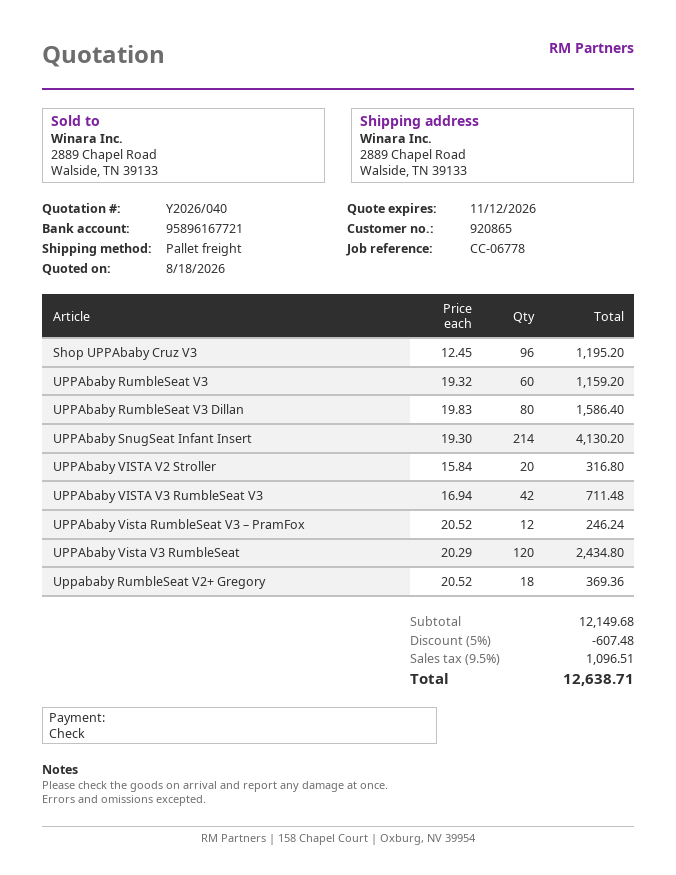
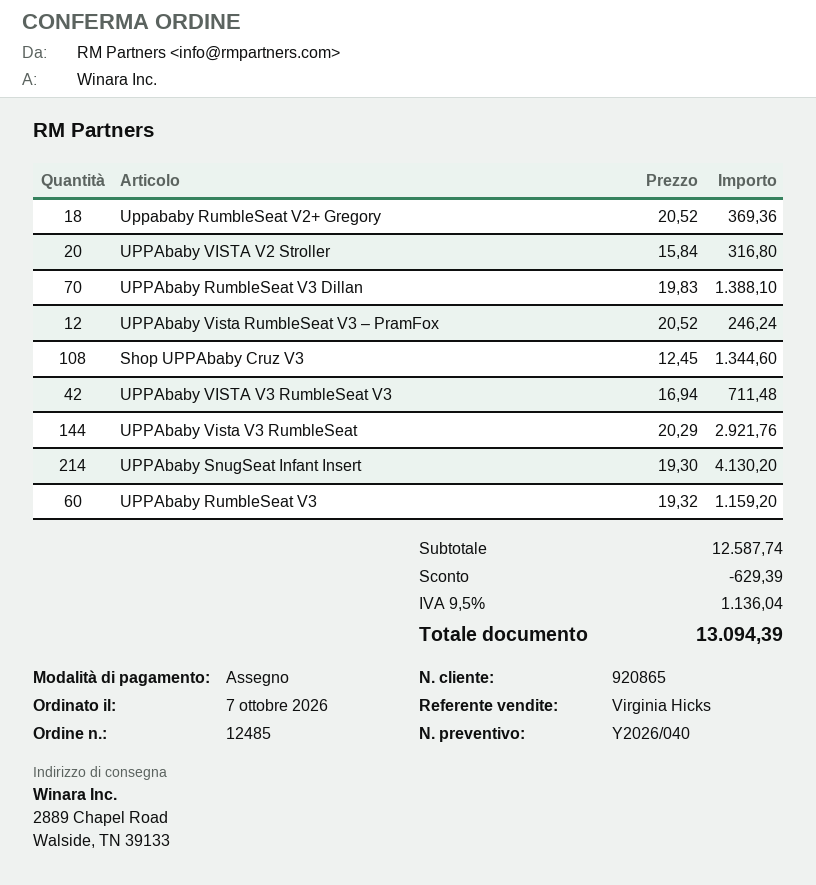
Shop UPPAbaby Cruz V3: 96 x 12.45 = 1195.20 -> 108 x 12.45 = 1344.60
UPPAbaby RumbleSeat V3 Dillan: 80 x 19.83 = 1586.40 -> 70 x 19.83 = 1388.10
UPPAbaby Vista V3 RumbleSeat: 120 x 20.29 = 2434.80 -> 144 x 20.29 = 2921.76
subtotal: 12149.68 -> 12587.74
discount: 607.48 -> 629.39
tax: 9.5% = 1096.51 -> 9.5% = 1136.04
total: 12638.71 -> 13094.39

